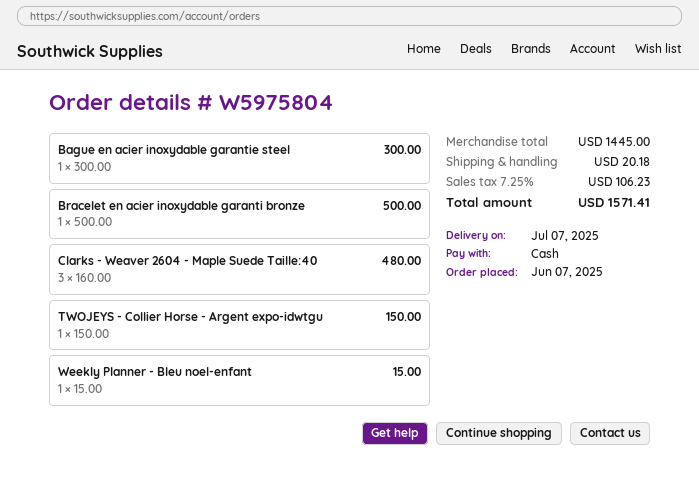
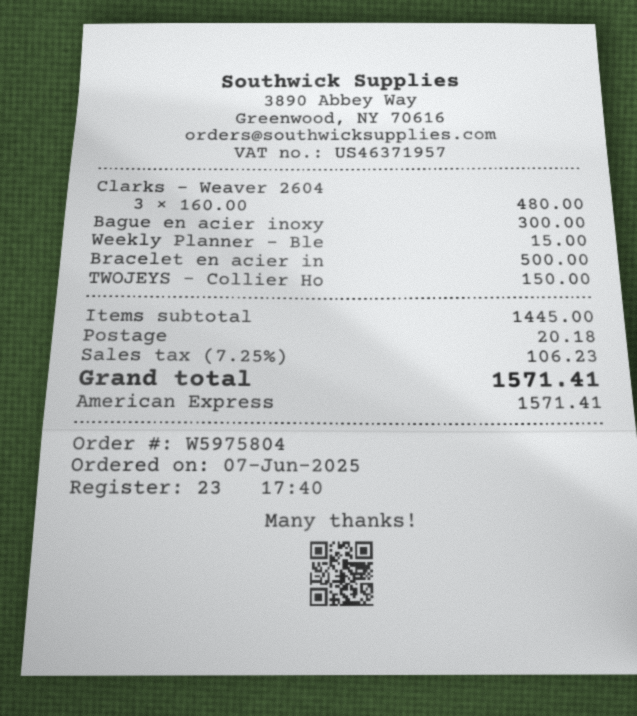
payment method: cash -> American Express

